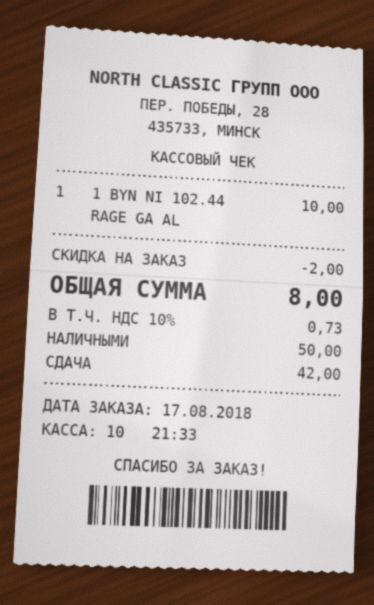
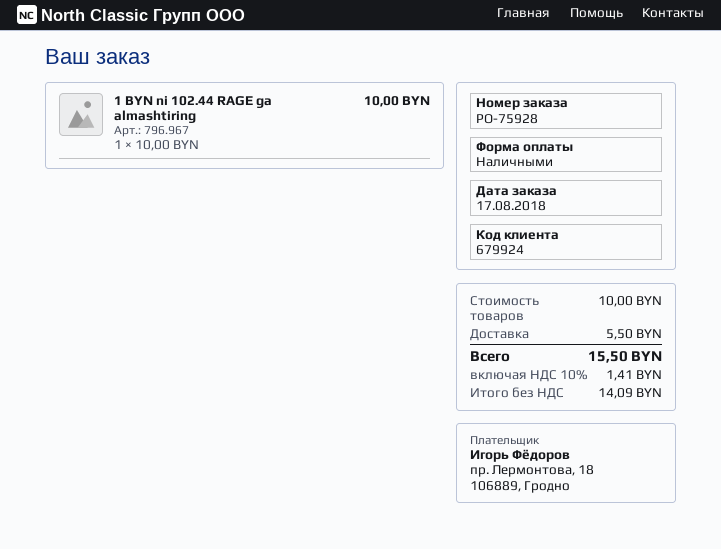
discount: 2.00 -> none
shipping: none -> 5.50
tax: 10% = 0.73 -> 10% = 1.41
total: 8.00 -> 15.50

